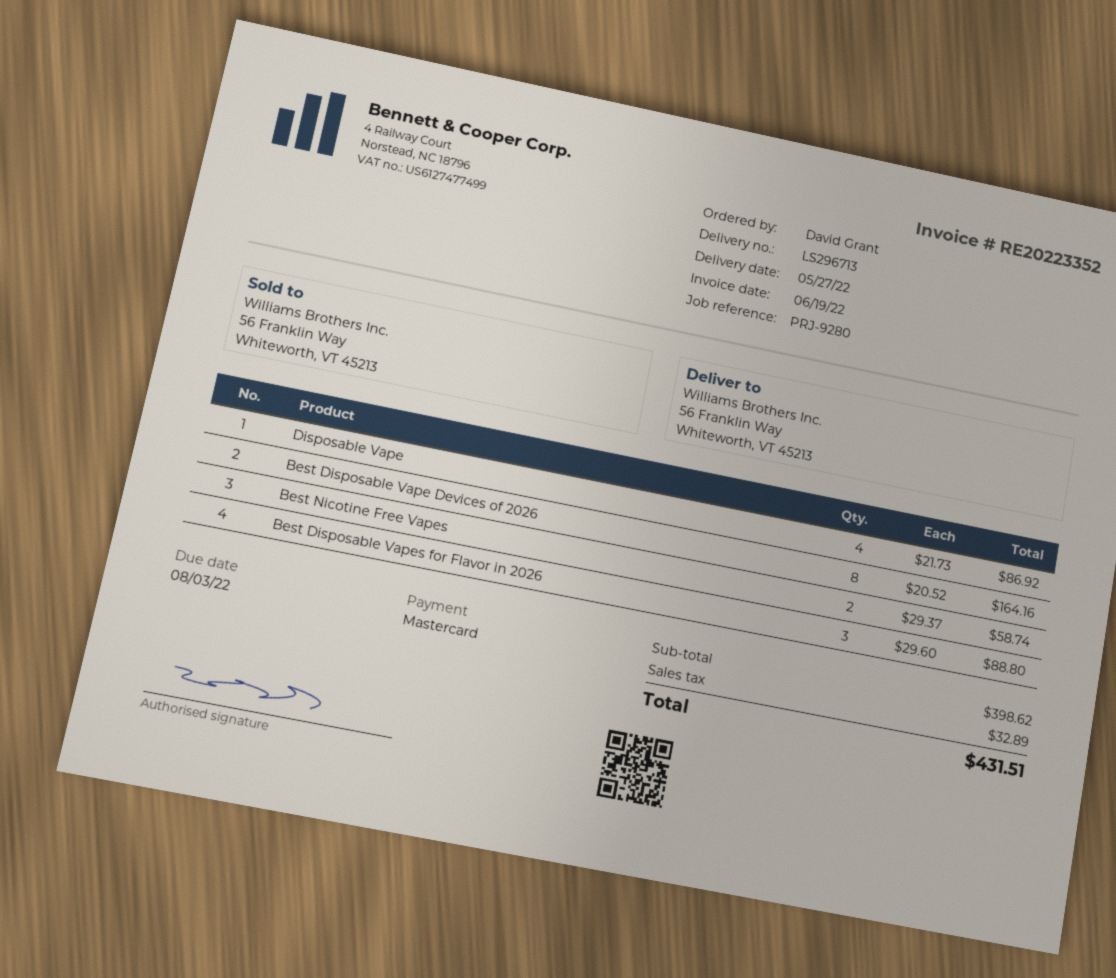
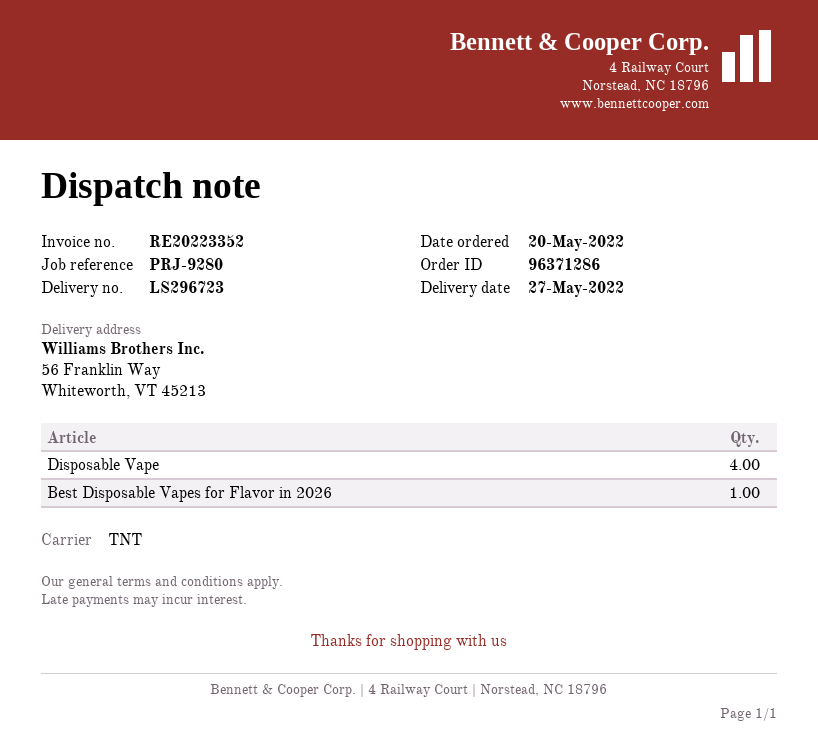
delivery note number: LS296713 -> LS296723
Best Disposable Vape Devices of 2026: 8 -> none
Best Nicotine Free Vapes: 2 -> none
Best Disposable Vapes for Flavor in 2026: 3 -> 1

